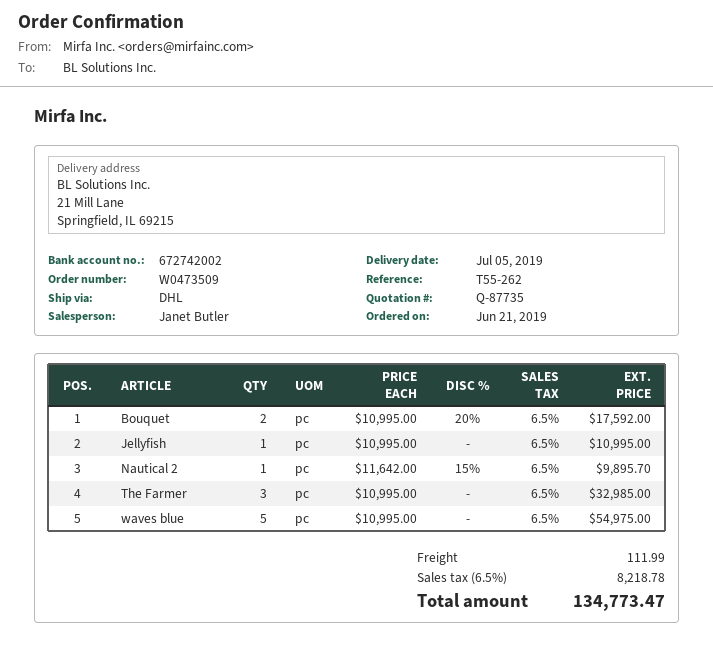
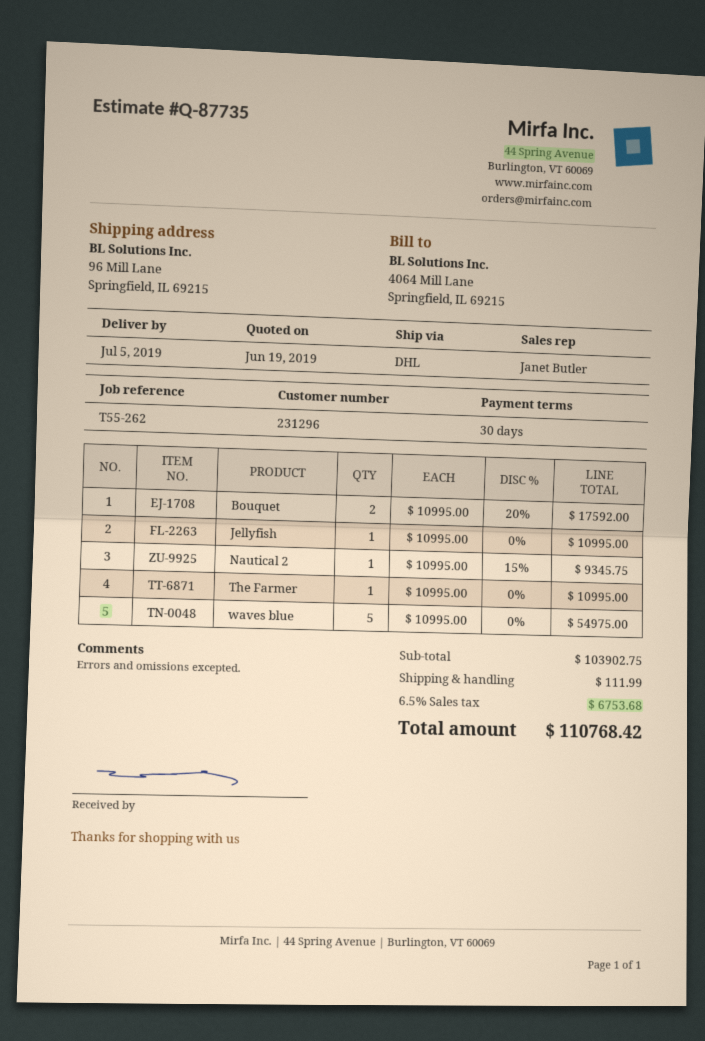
ship to: 21 Mill Lane, Springfield, IL 69215 -> 96 Mill Lane, Springfield, IL 69215
Nautical 2: 1 x 11642.00 - 15% = 9895.70 -> 1 x 10995.00 - 15% = 9345.75
The Farmer: 3 x 10995.00 = 32985.00 -> 1 x 10995.00 = 10995.00
tax: 6.5% = 8218.78 -> 6.5% = 6753.68
total: 134773.47 -> 110768.42

